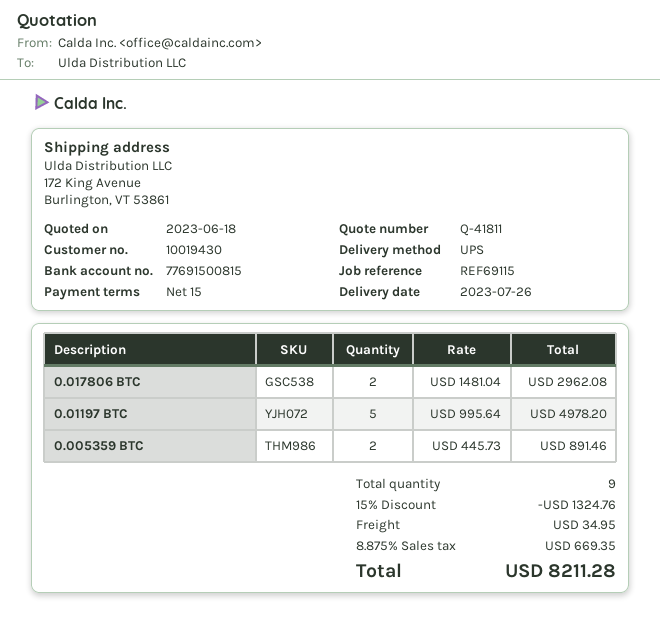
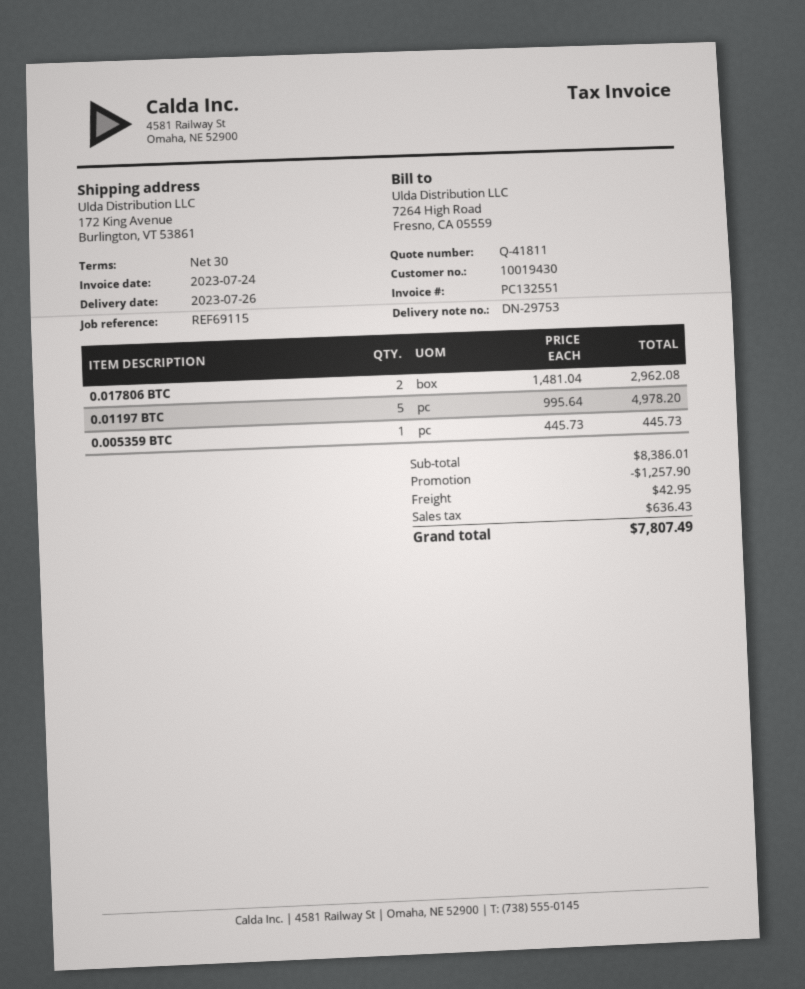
payment terms: 15 days -> 30 days
0.005359 BTC: 2 x 445.73 = 891.46 -> 1 x 445.73 = 445.73
discount: 1324.76 -> 1257.90
shipping: 34.95 -> 42.95
tax: 669.35 -> 636.43
total: 8211.28 -> 7807.49

